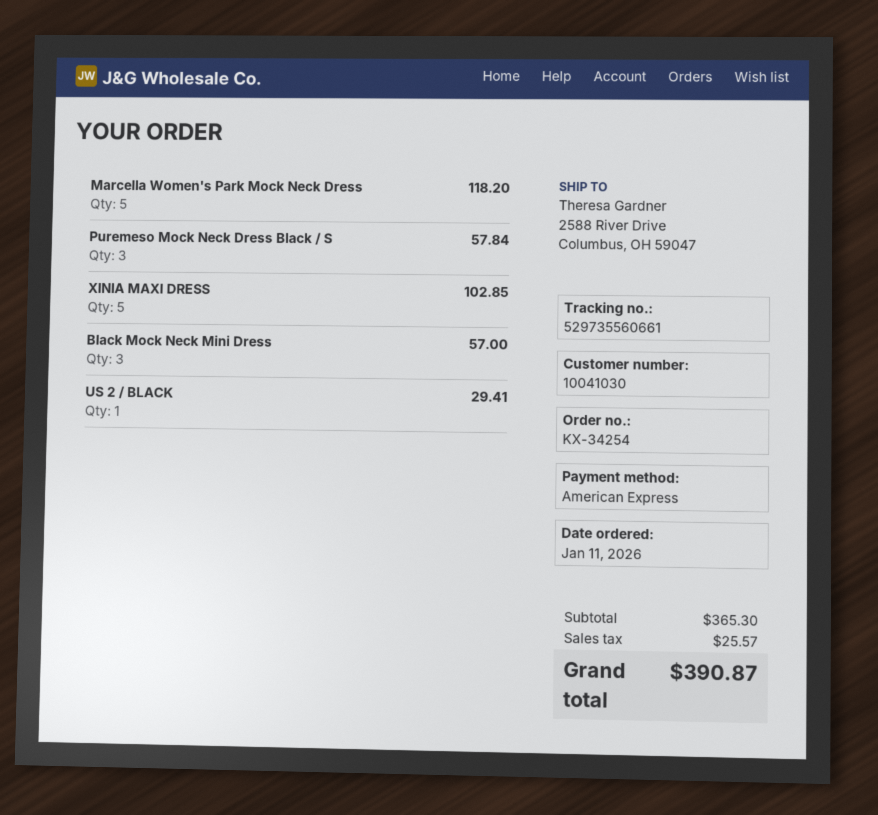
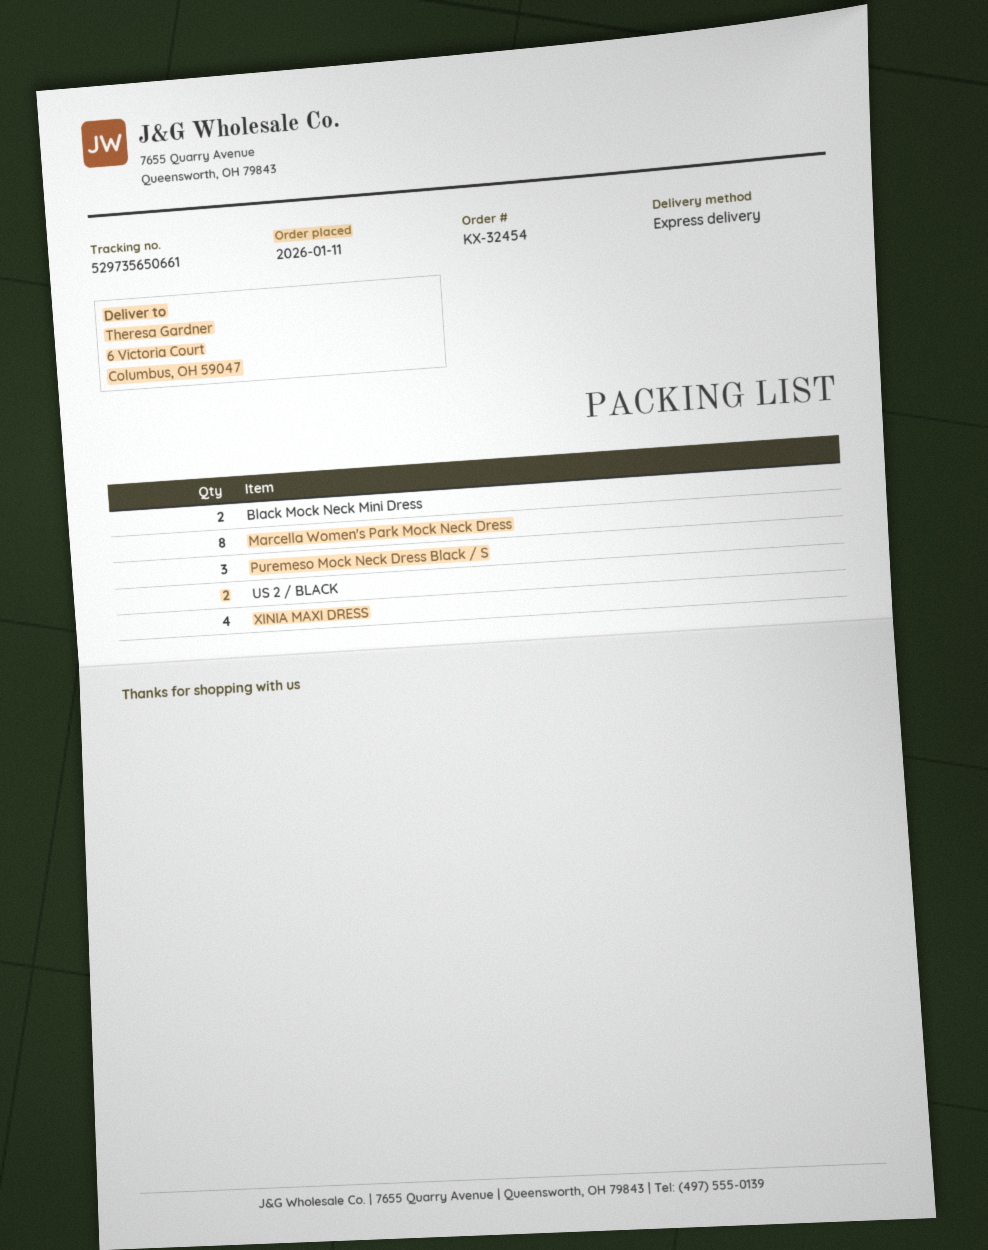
order number: KX-34254 -> KX-32454
tracking number: 529735560661 -> 529735650661
ship to: 2588 River Drive, Columbus, OH 59047 -> 6 Victoria Court, Columbus, OH 59047
Marcella Women's Park Mock Neck Dress: 5 -> 8
XINIA MAXI DRESS: 5 -> 4
Black Mock Neck Mini Dress: 3 -> 2
US 2 / BLACK: 1 -> 2

